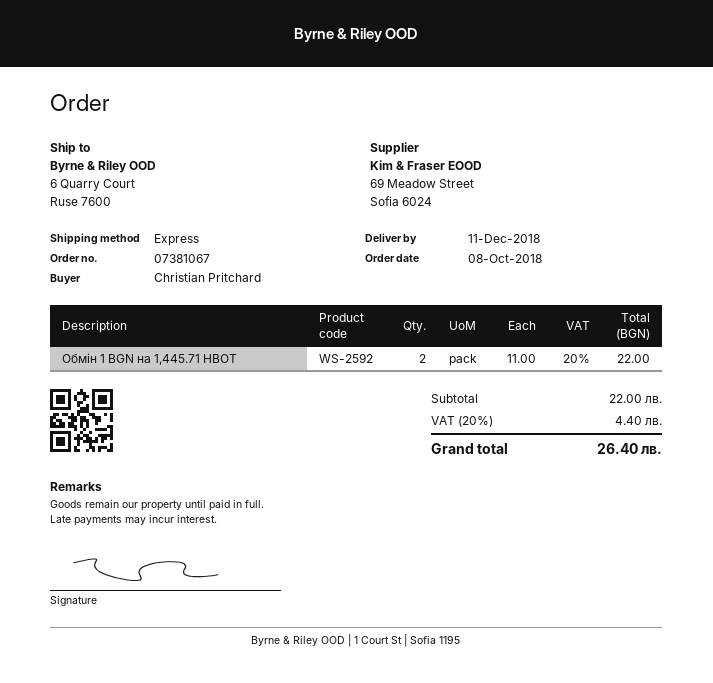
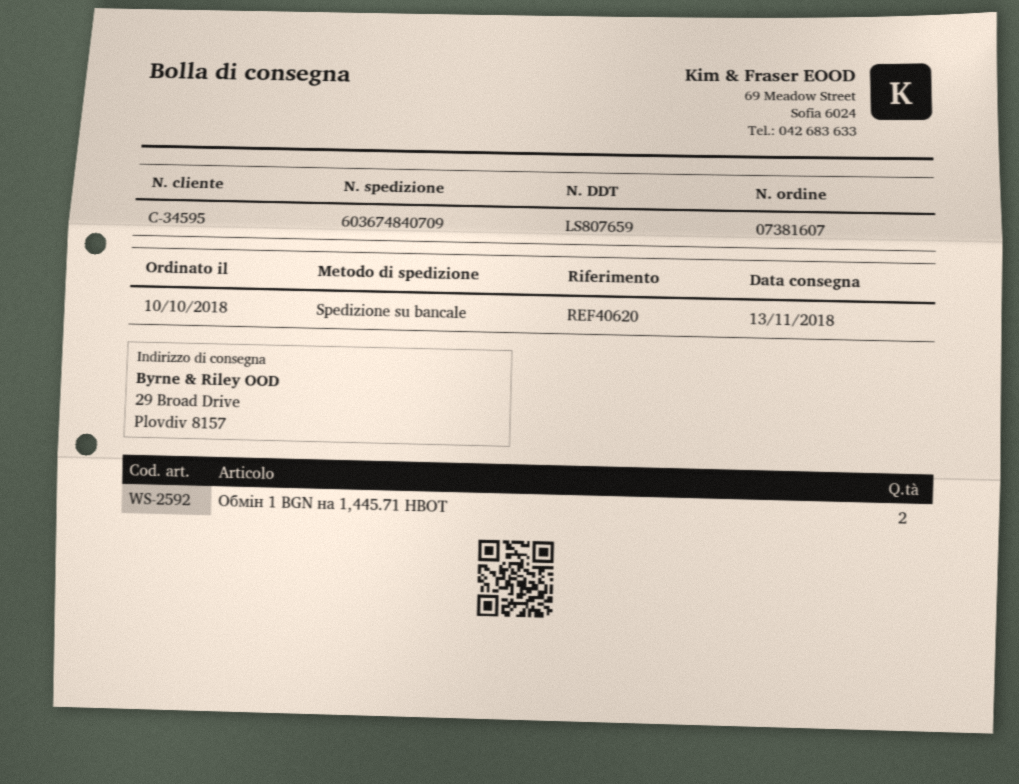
order number: 07381067 -> 07381607
order date: 2018-10-08 -> 2018-10-10
delivery date: 2018-12-11 -> 2018-11-13
shipping method: express -> pallet freight
ship to: 6 Quarry Court, Ruse 7600 -> 29 Broad Drive, Plovdiv 8157

